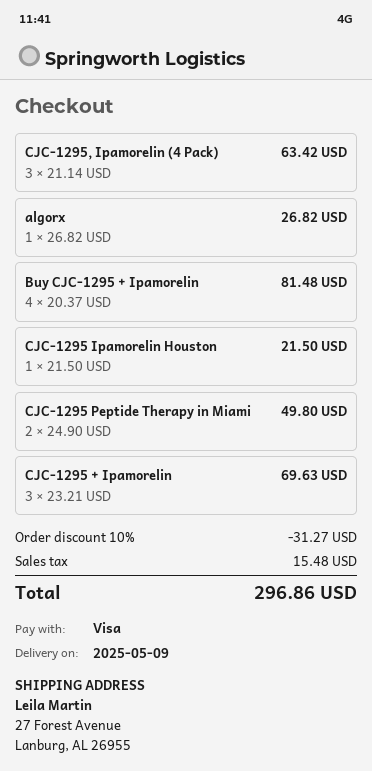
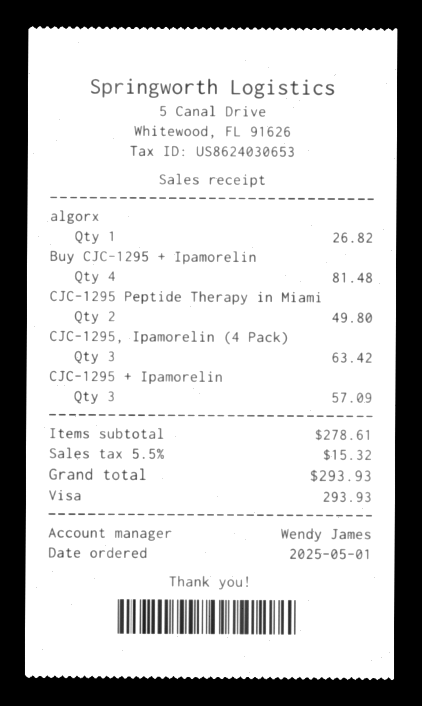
CJC-1295 Ipamorelin Houston: 1 for 21.50 -> none
CJC-1295 + Ipamorelin: 3 for 69.63 -> 3 for 57.09
discount: 10% = 31.27 -> none
tax: 15.48 -> 15.32
total: 296.86 -> 293.93

